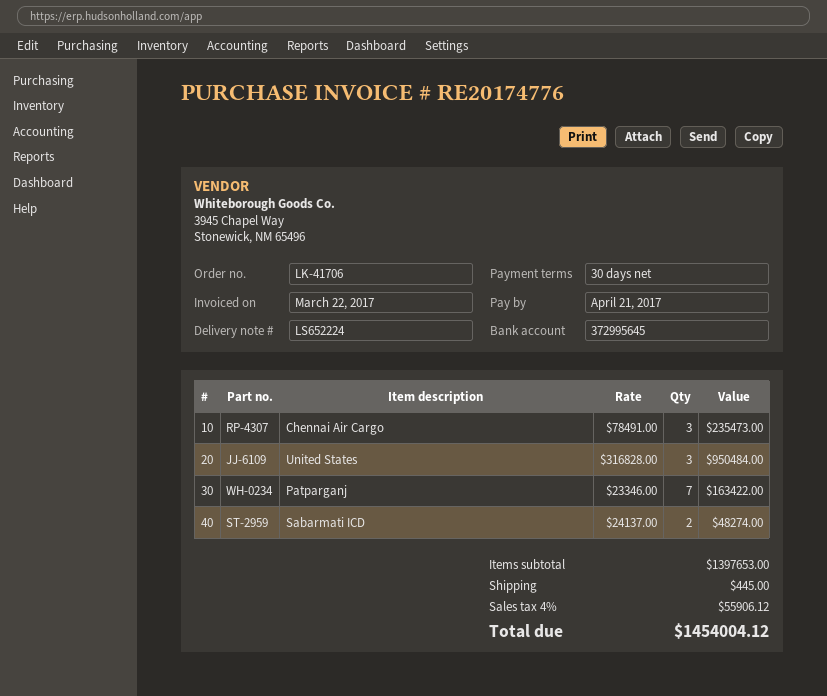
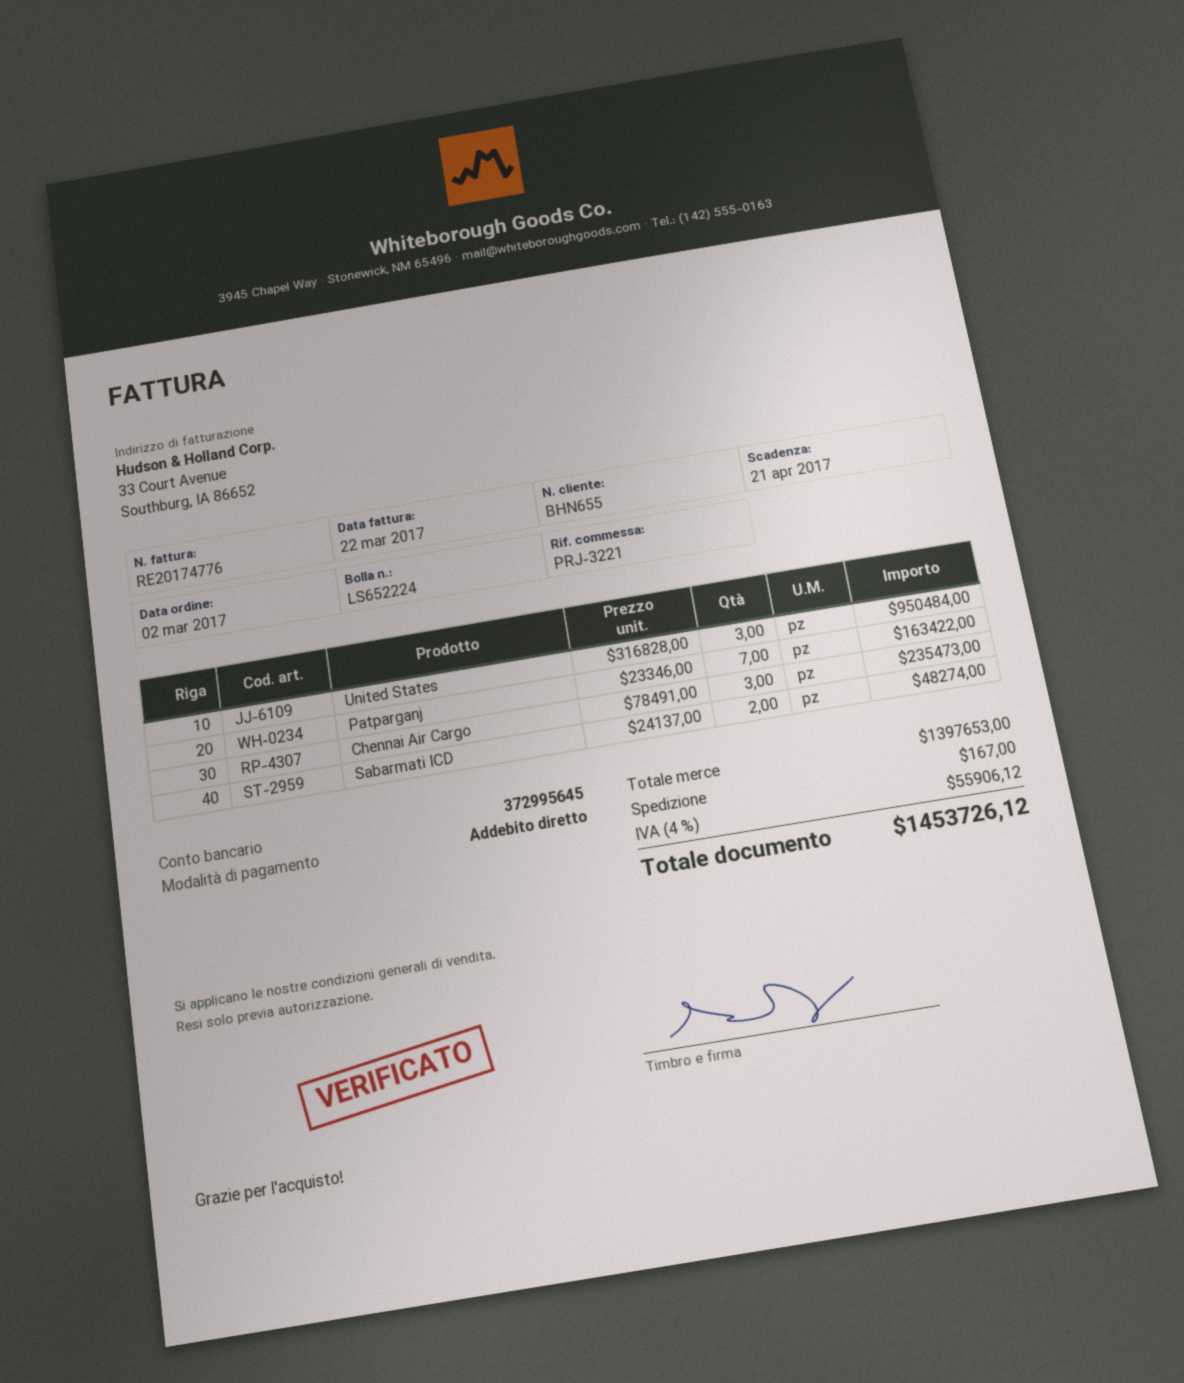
shipping: 445.00 -> 167.00
total: 1454004.12 -> 1453726.12

